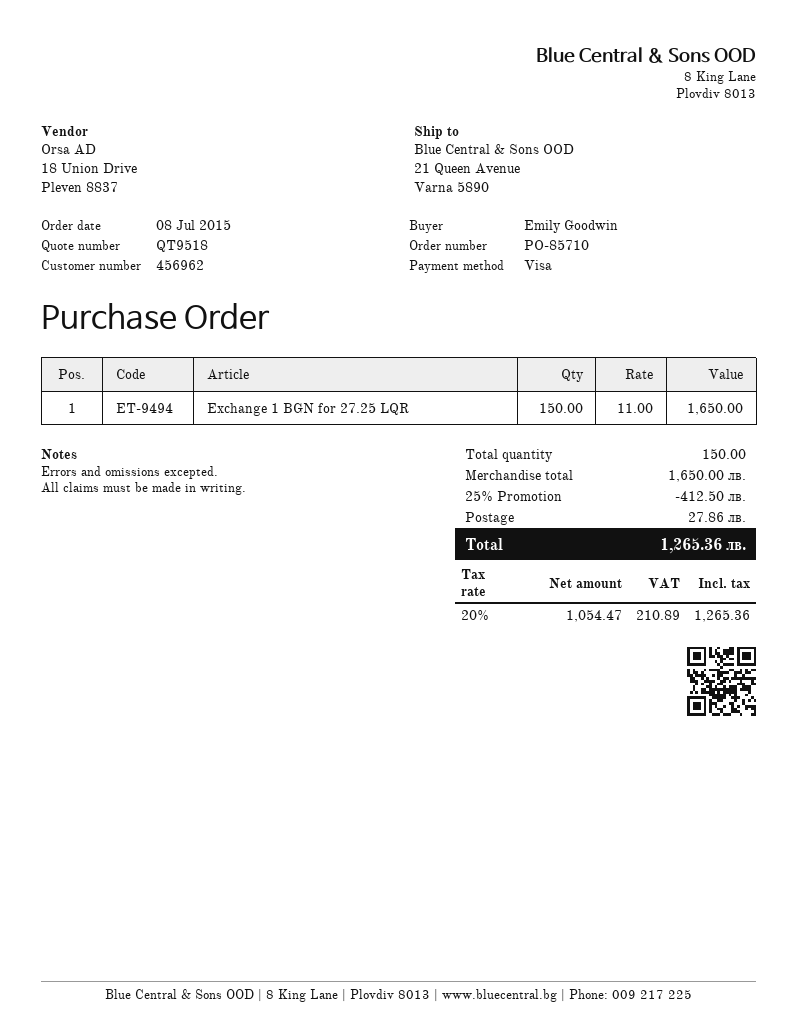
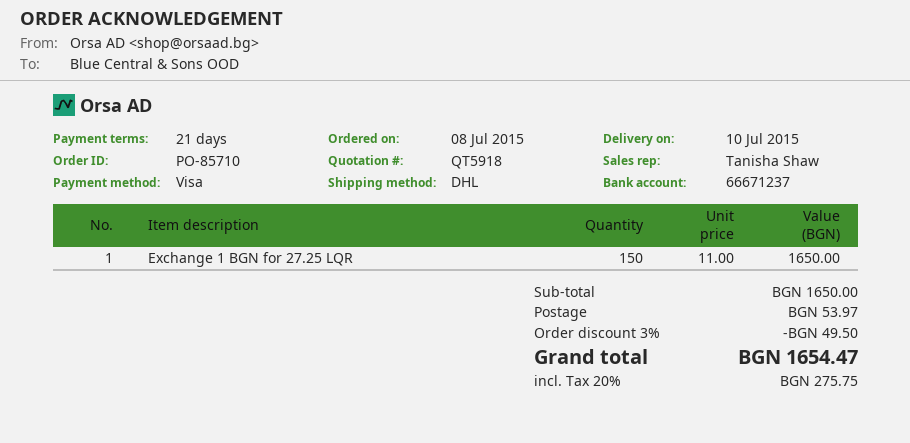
quote number: QT9518 -> QT5918
discount: 25% = 412.50 -> 3% = 49.50
shipping: 27.86 -> 53.97
tax: 20% = 210.89 -> 20% = 275.75
total: 1265.36 -> 1654.47

